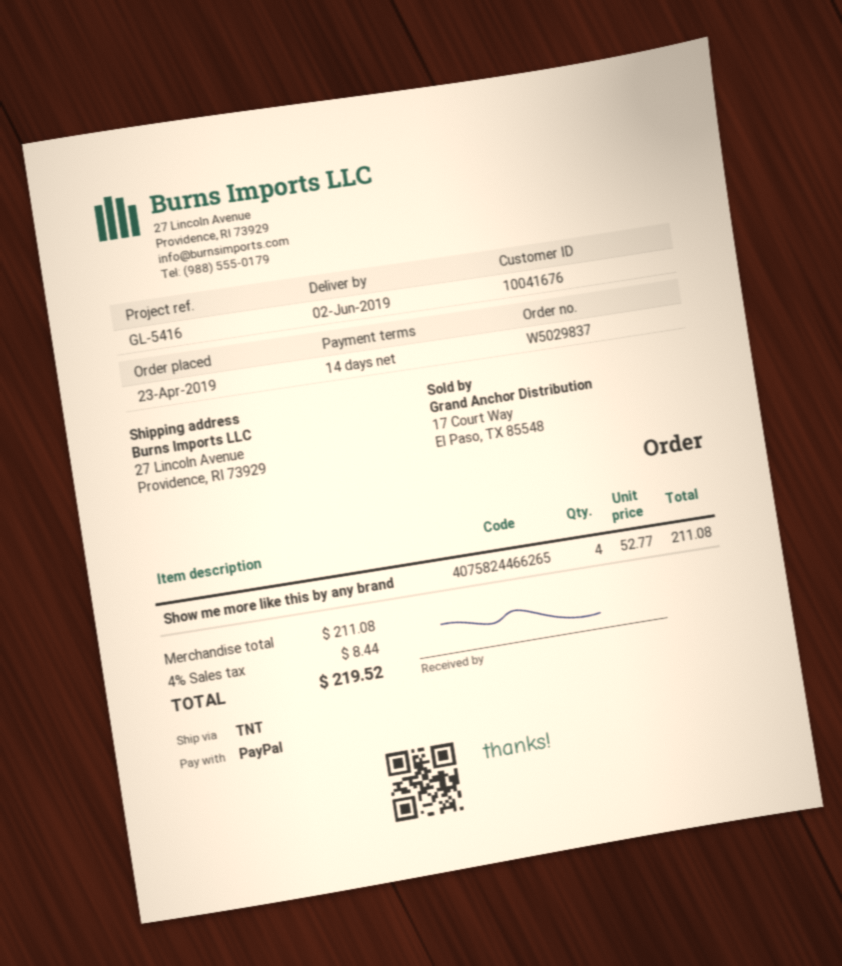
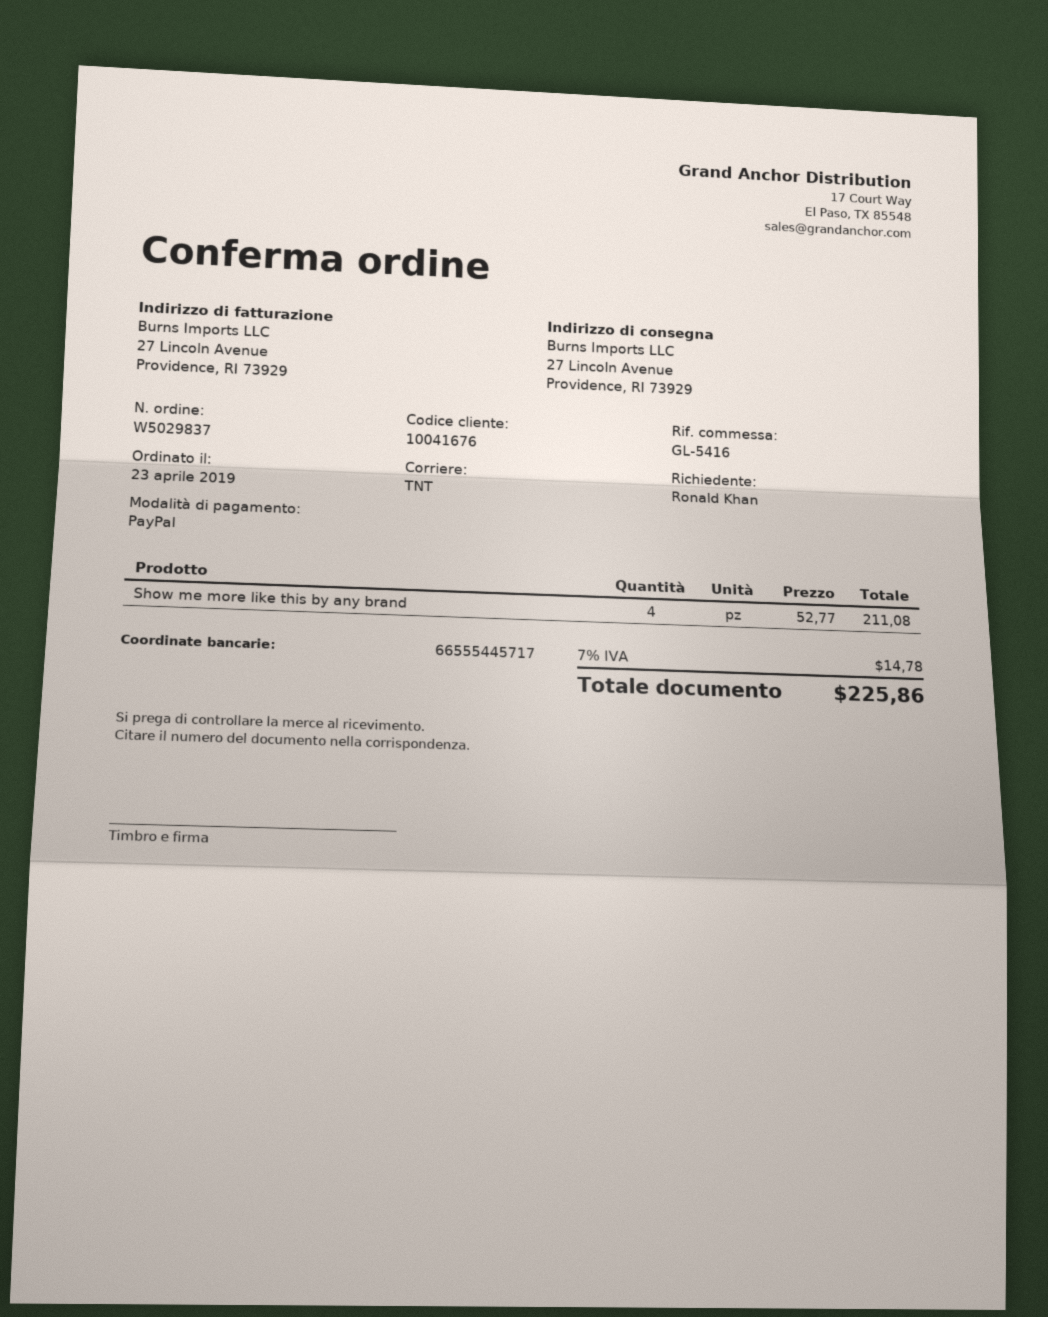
tax: 4% = 8.44 -> 7% = 14.78
total: 219.52 -> 225.86

